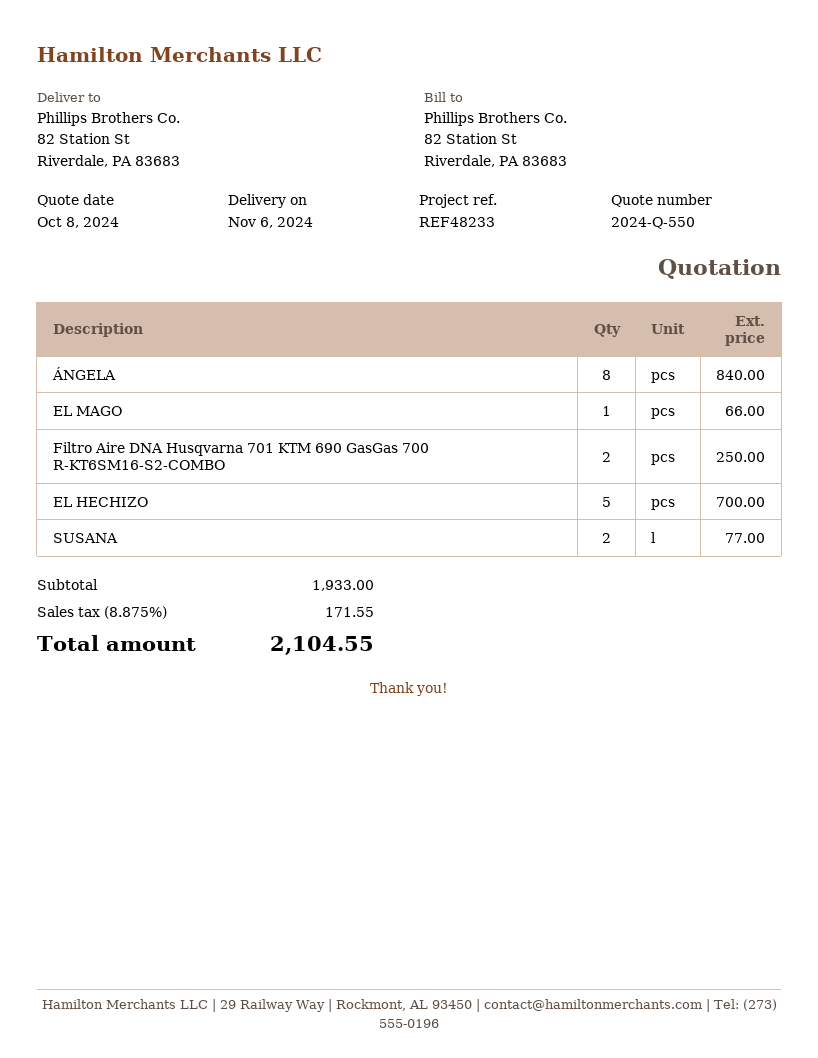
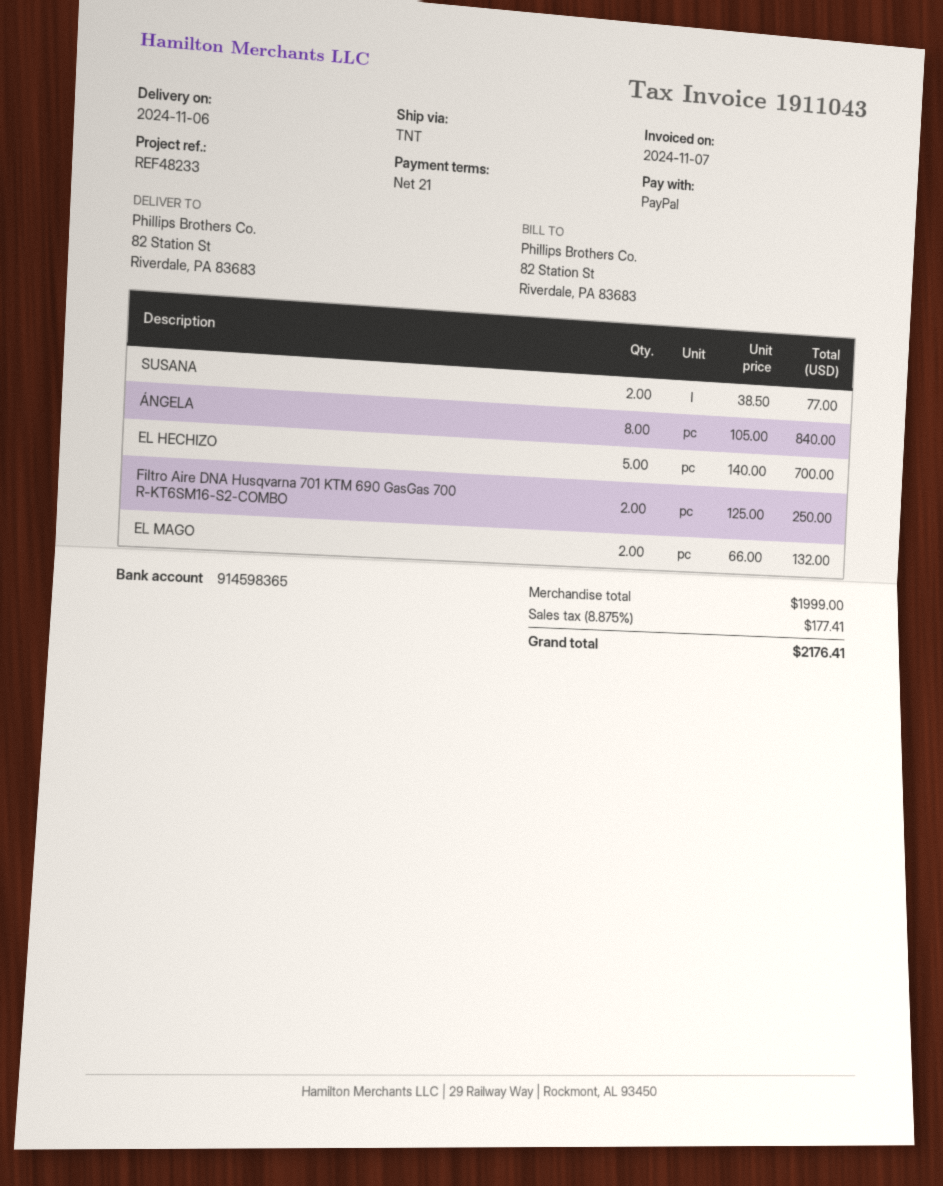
EL MAGO: 1 for 66.00 -> 2 for 132.00
subtotal: 1933.00 -> 1999.00
tax: 8.875% = 171.55 -> 8.875% = 177.41
total: 2104.55 -> 2176.41

